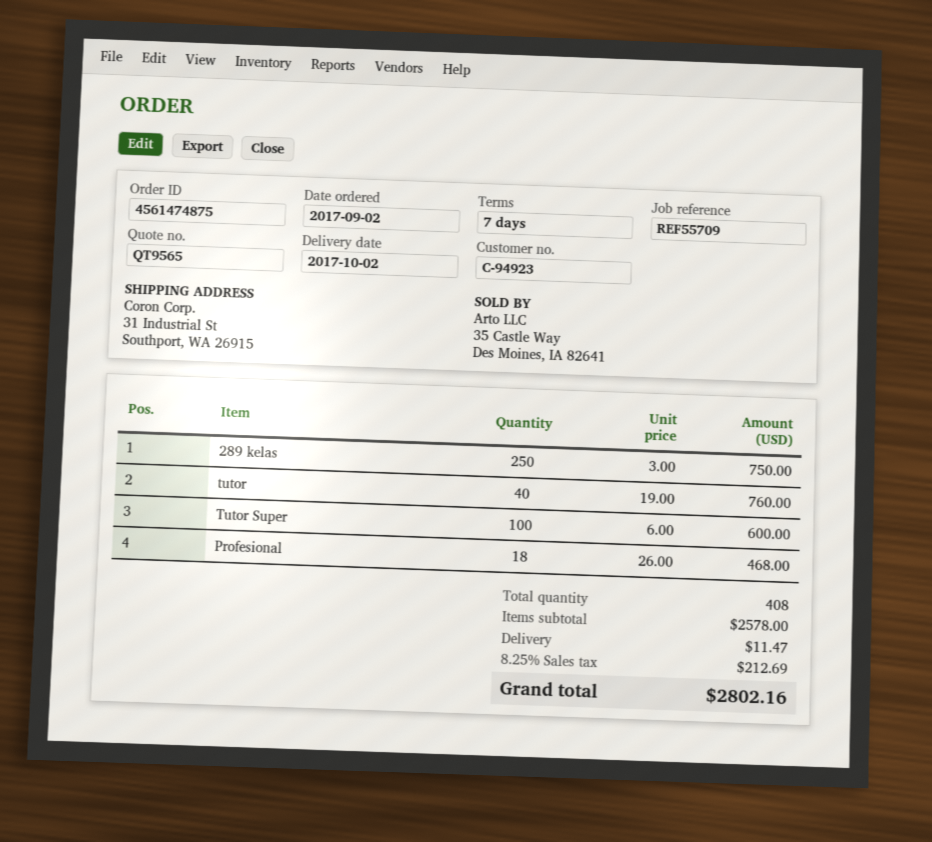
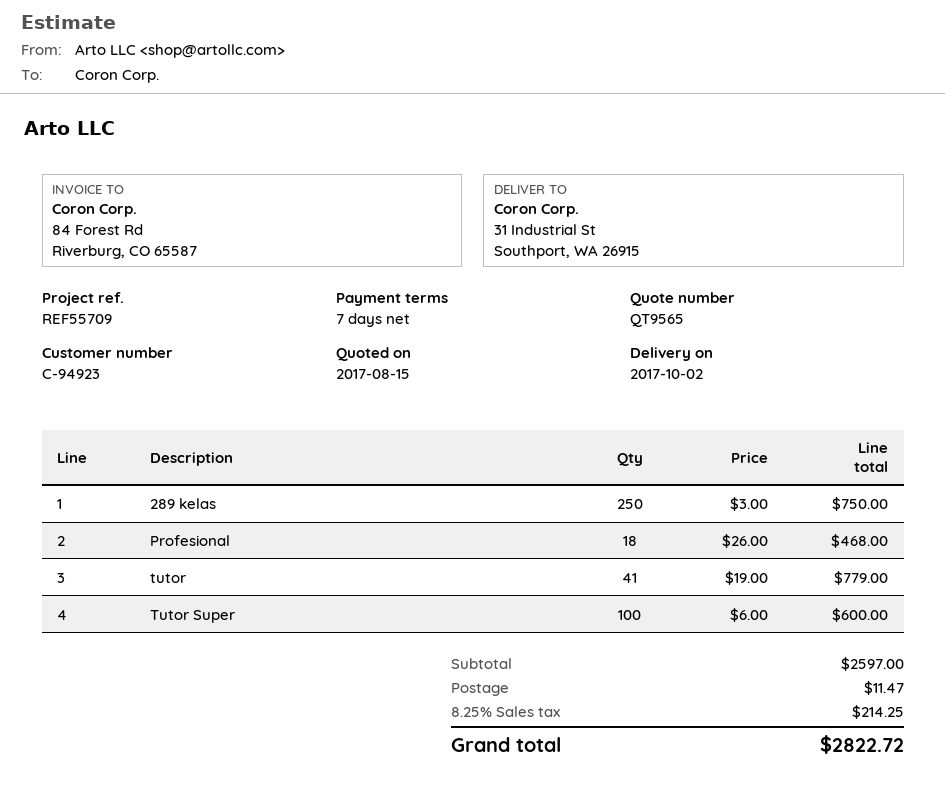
tutor: 40 x 19.00 = 760.00 -> 41 x 19.00 = 779.00
subtotal: 2578.00 -> 2597.00
tax: 8.25% = 212.69 -> 8.25% = 214.25
total: 2802.16 -> 2822.72

